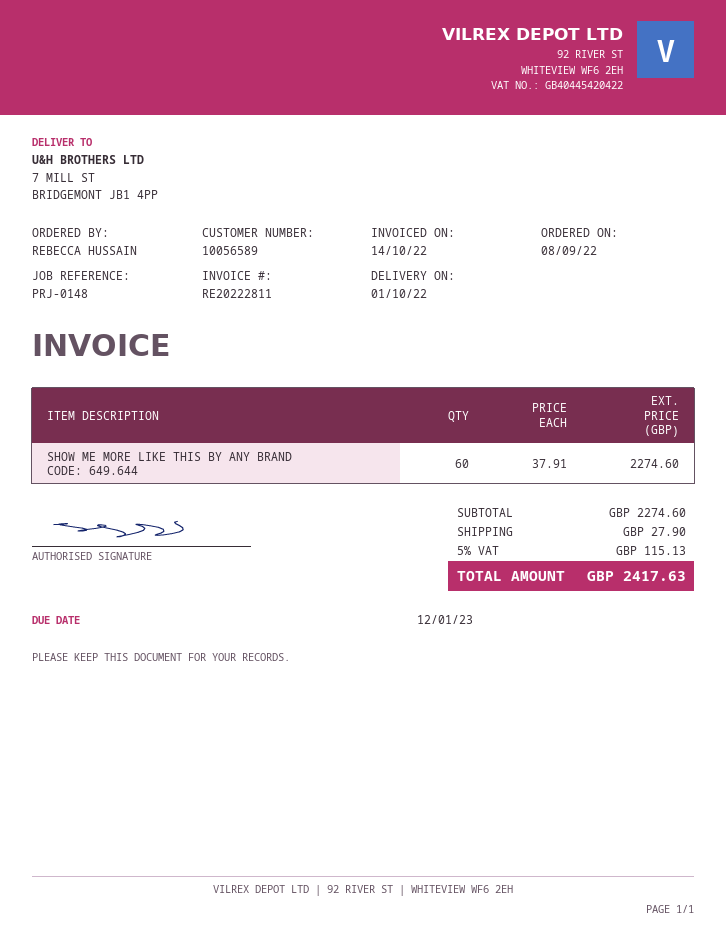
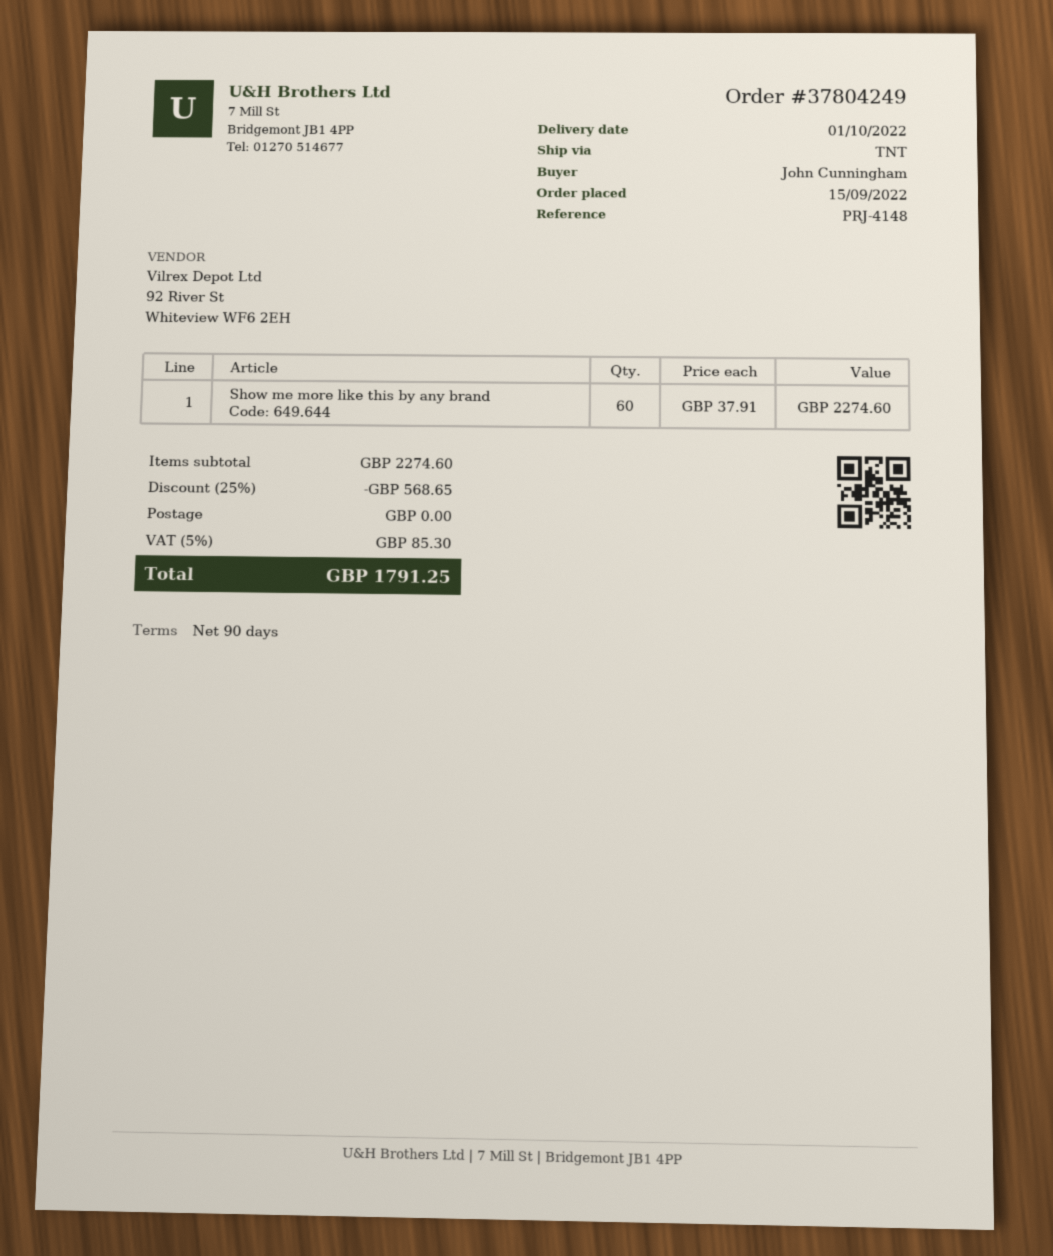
order date: 2022-09-08 -> 2022-09-15
reference: PRJ-0148 -> PRJ-4148
ordered by: REBECCA HUSSAIN -> John Cunningham
discount: none -> 25% = 568.65
shipping: 27.90 -> 0.00
tax: 5% = 115.13 -> 5% = 85.30
total: 2417.63 -> 1791.25

